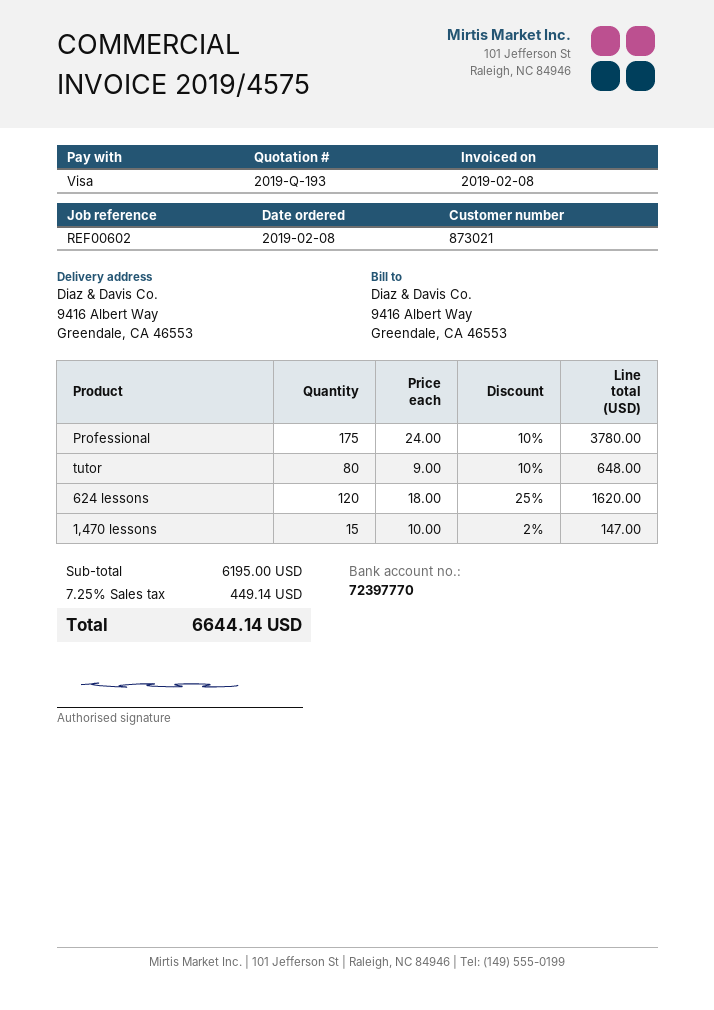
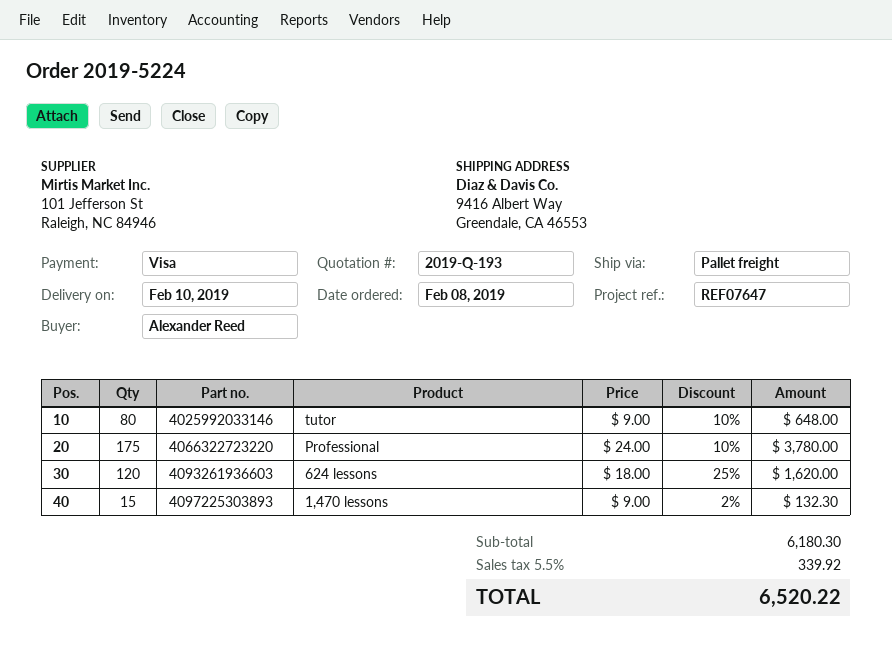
reference: REF00602 -> REF07647
1,470 lessons: 15 x 10.00 - 2% = 147.00 -> 15 x 9.00 - 2% = 132.30
subtotal: 6195.00 -> 6180.30
tax: 7.25% = 449.14 -> 5.5% = 339.92
total: 6644.14 -> 6520.22

